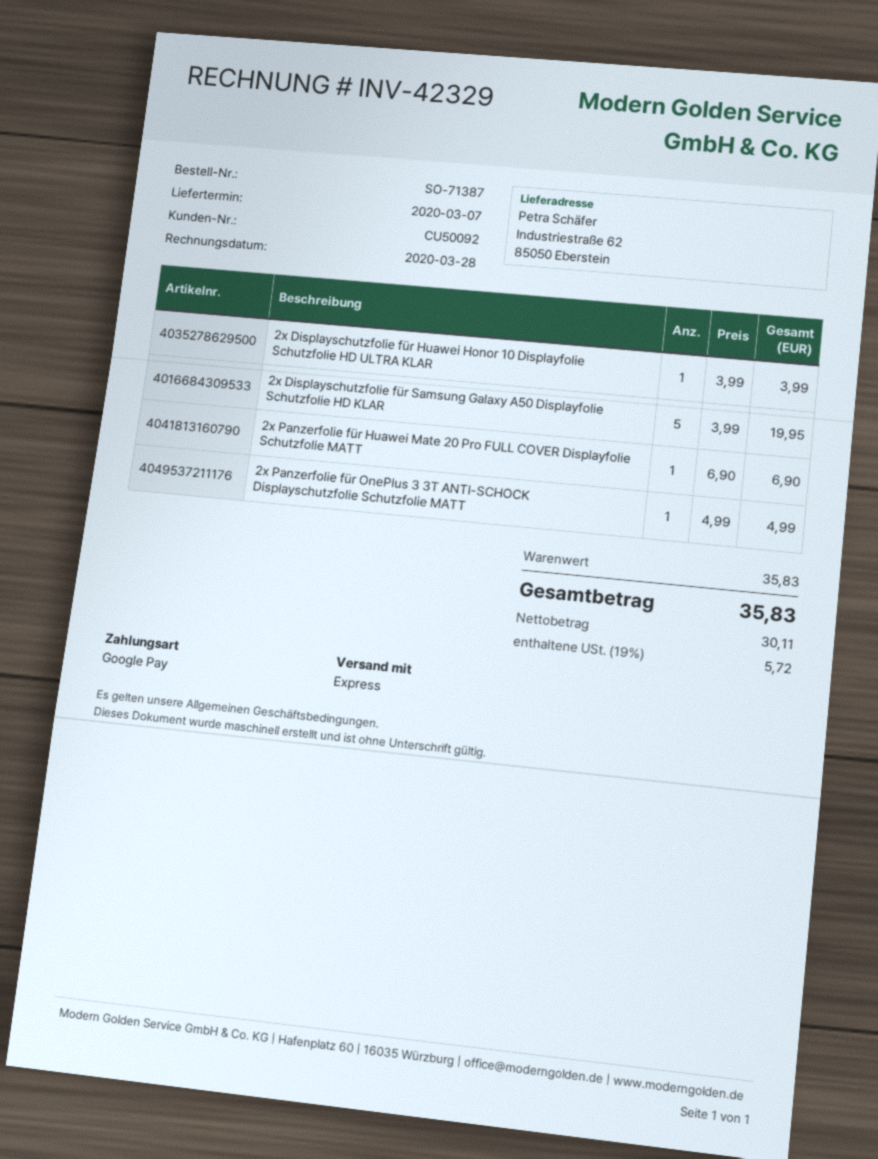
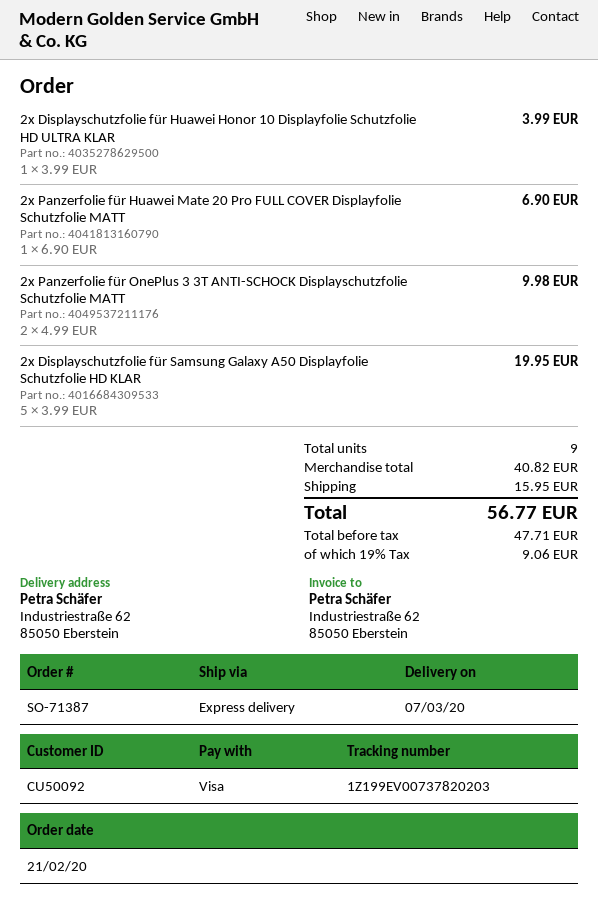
payment method: Google Pay -> Visa
2x Panzerfolie für OnePlus 3 3T ANTI-SCHOCK Displayschutzfolie Schutzfolie MATT: 1 x 4.99 = 4.99 -> 2 x 4.99 = 9.98
subtotal: 35.83 -> 40.82
shipping: none -> 15.95
net: 30.11 -> 47.71
tax: 19% = 5.72 -> 19% = 9.06
total: 35.83 -> 56.77

